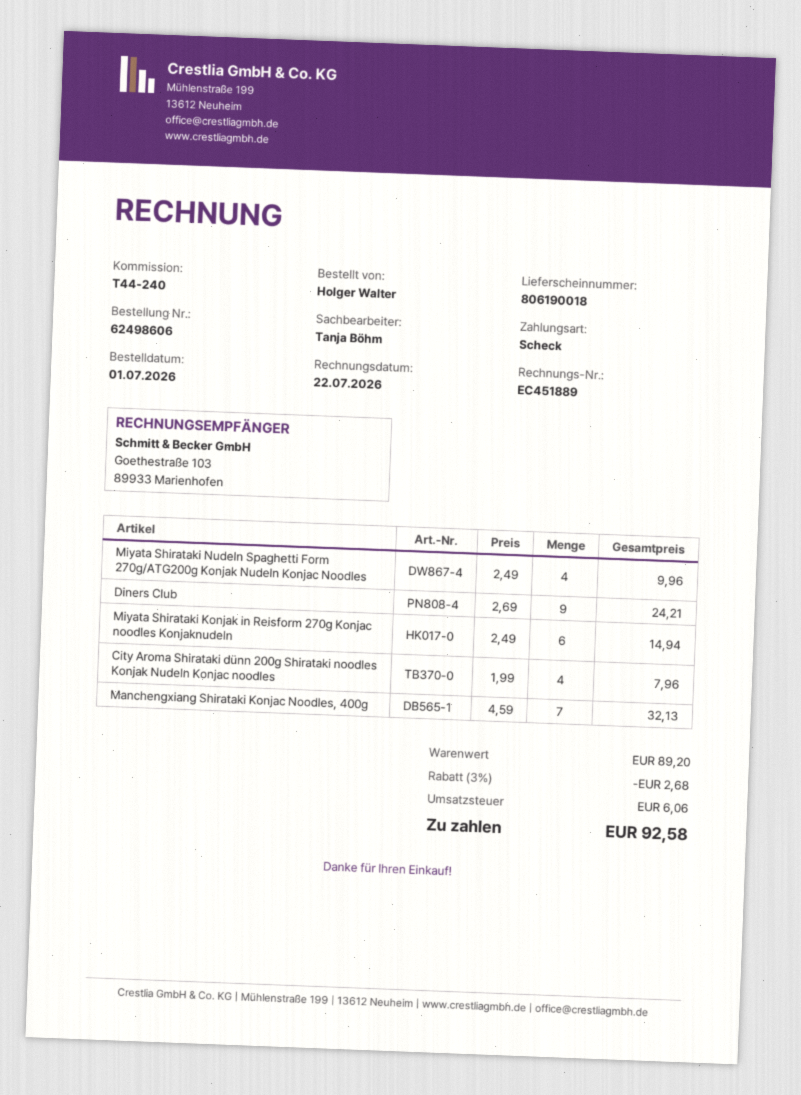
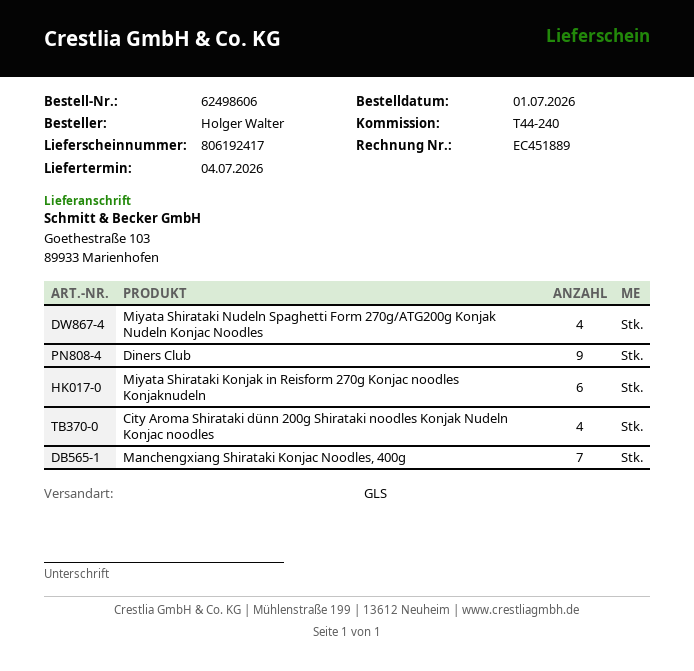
delivery note number: 806190018 -> 806192417

